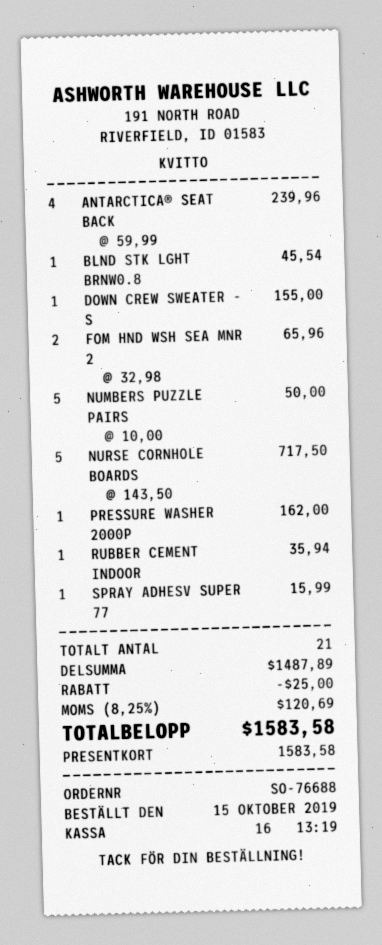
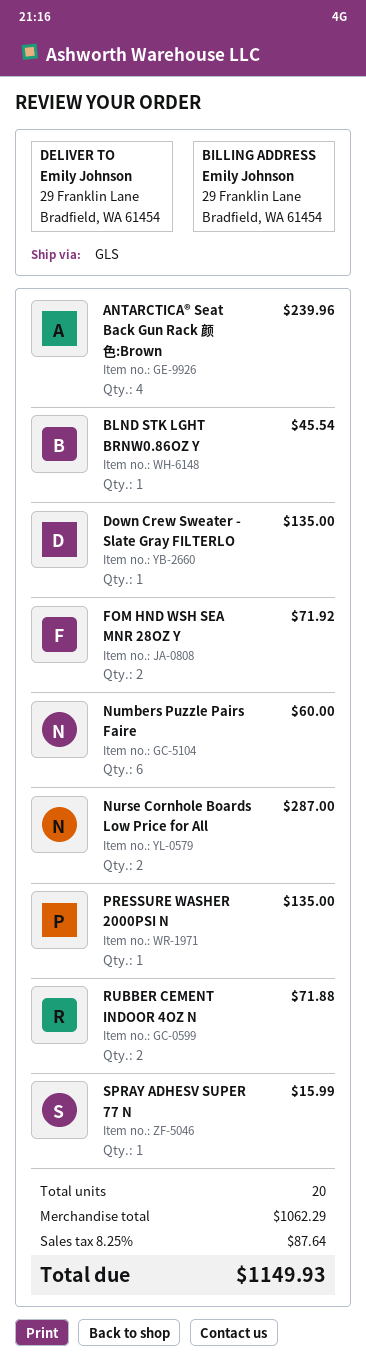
DOWN CREW SWEATER - S: 1 for 155.00 -> 1 for 135.00
FOM HND WSH SEA MNR 2: 2 for 65.96 -> 2 for 71.92
NUMBERS PUZZLE PAIRS: 5 for 50.00 -> 6 for 60.00
NURSE CORNHOLE BOARDS: 5 for 717.50 -> 2 for 287.00
PRESSURE WASHER 2000P: 1 for 162.00 -> 1 for 135.00
RUBBER CEMENT INDOOR: 1 for 35.94 -> 2 for 71.88
total quantity: 21 -> 20
subtotal: 1487.89 -> 1062.29
discount: 25.00 -> none
tax: 8.25% = 120.69 -> 8.25% = 87.64
total: 1583.58 -> 1149.93

